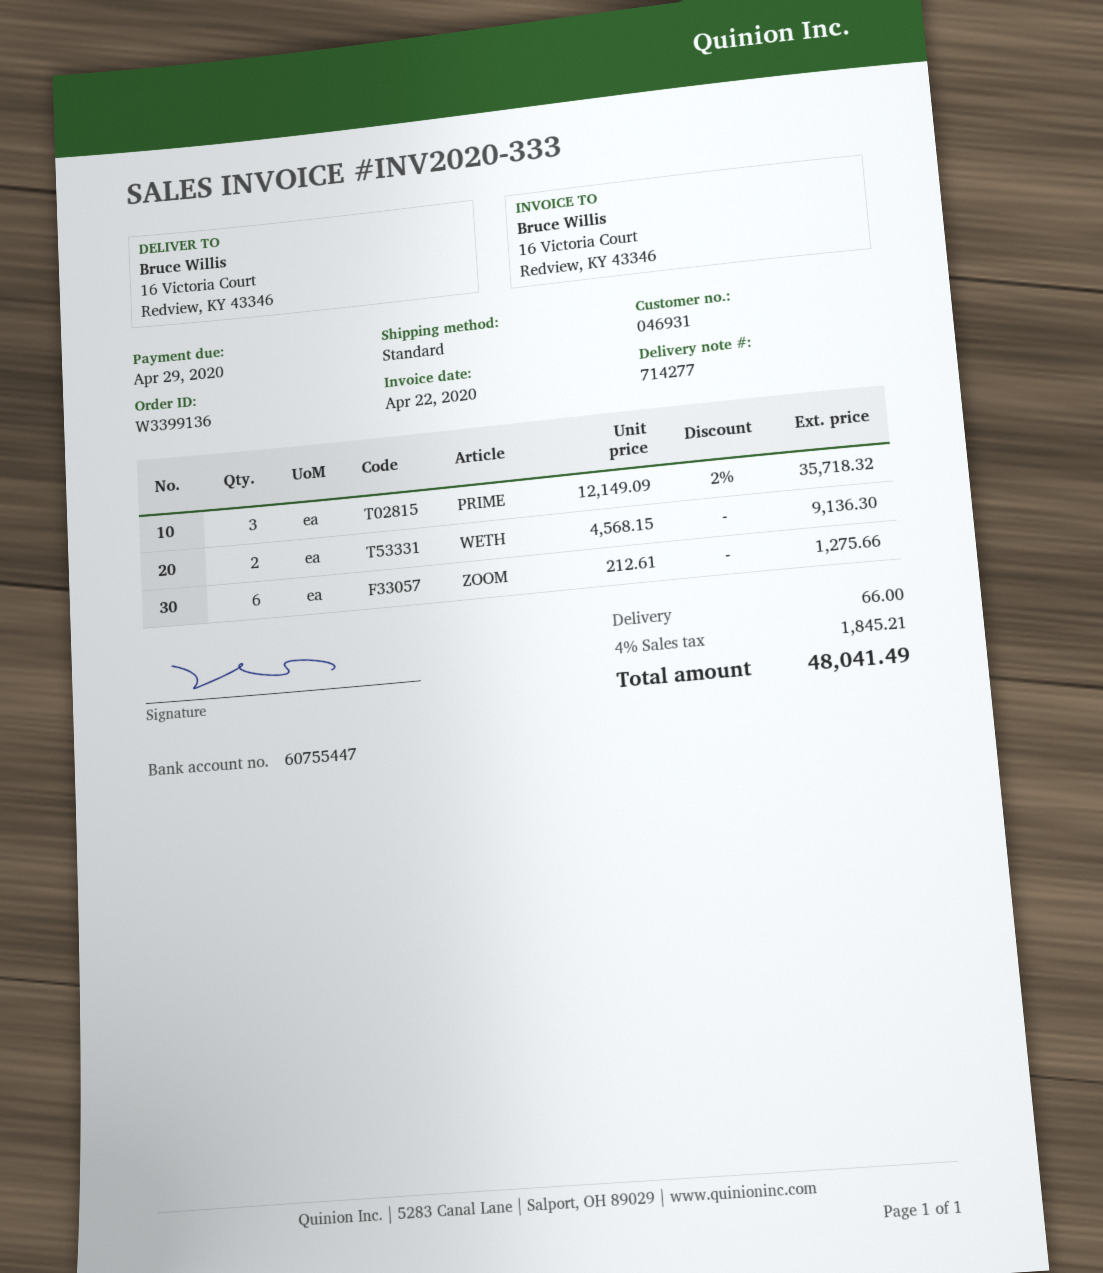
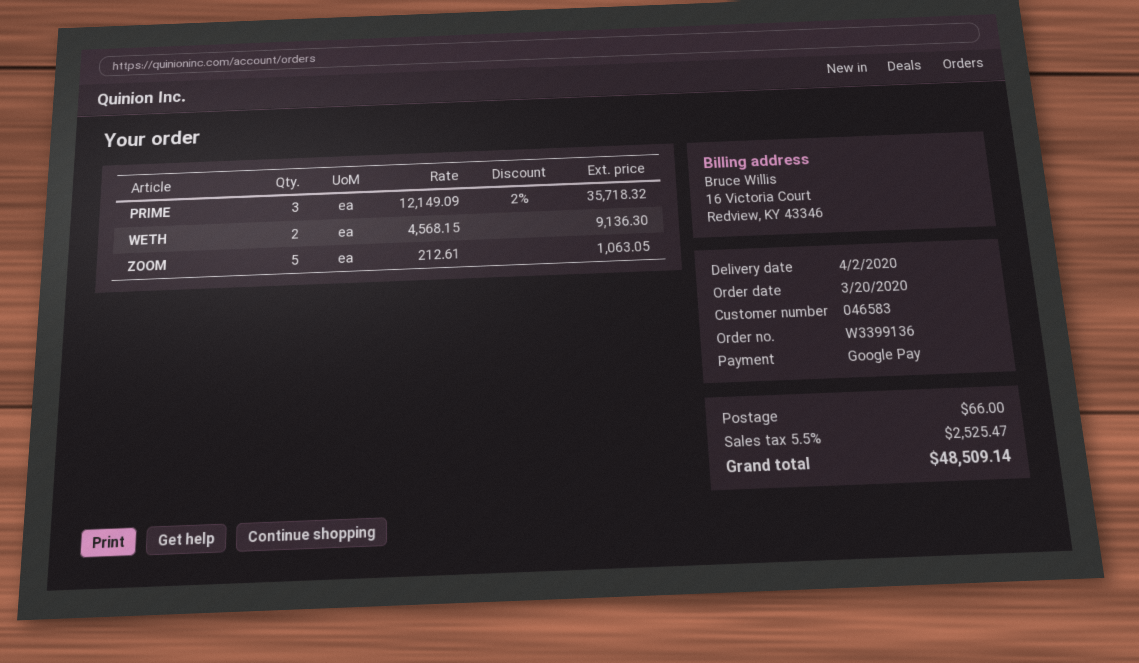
customer number: 046931 -> 046583
ZOOM: 6 x 212.61 = 1275.66 -> 5 x 212.61 = 1063.05
tax: 4% = 1845.21 -> 5.5% = 2525.47
total: 48041.49 -> 48509.14

